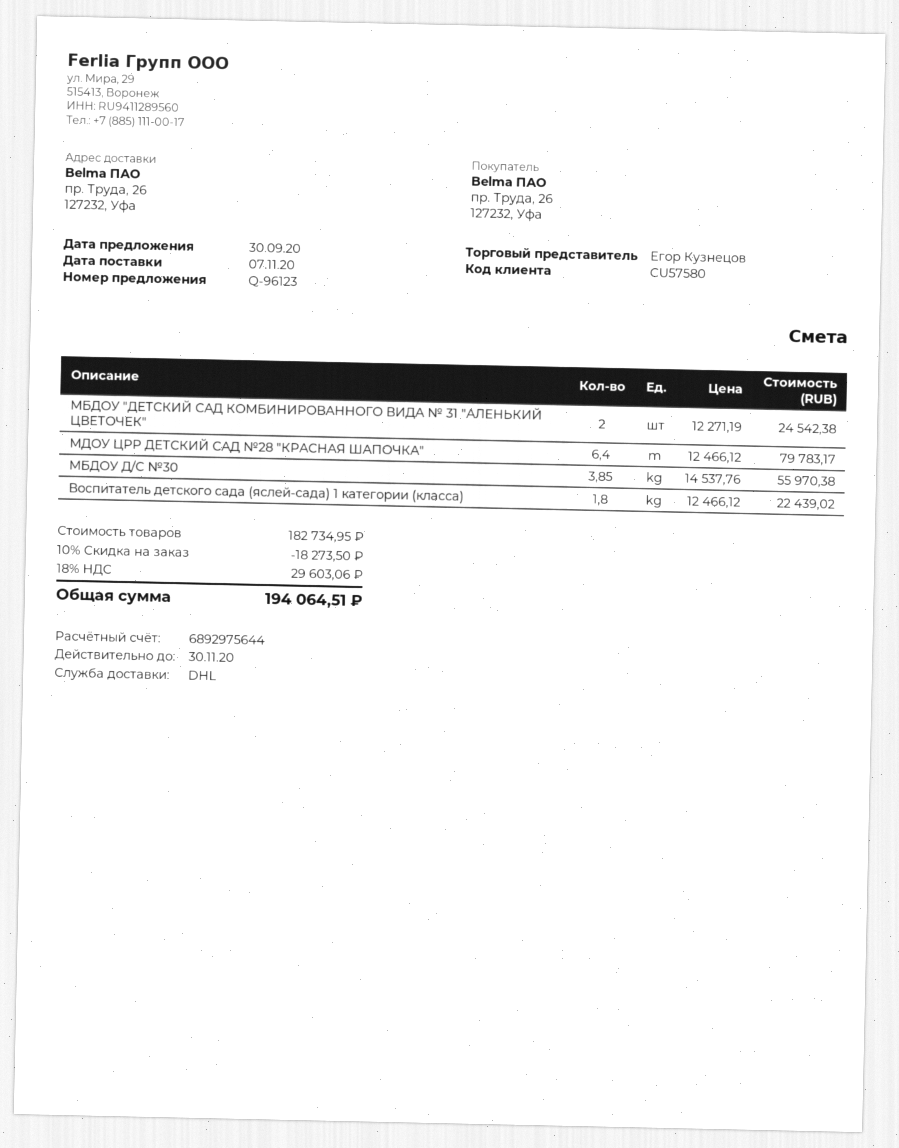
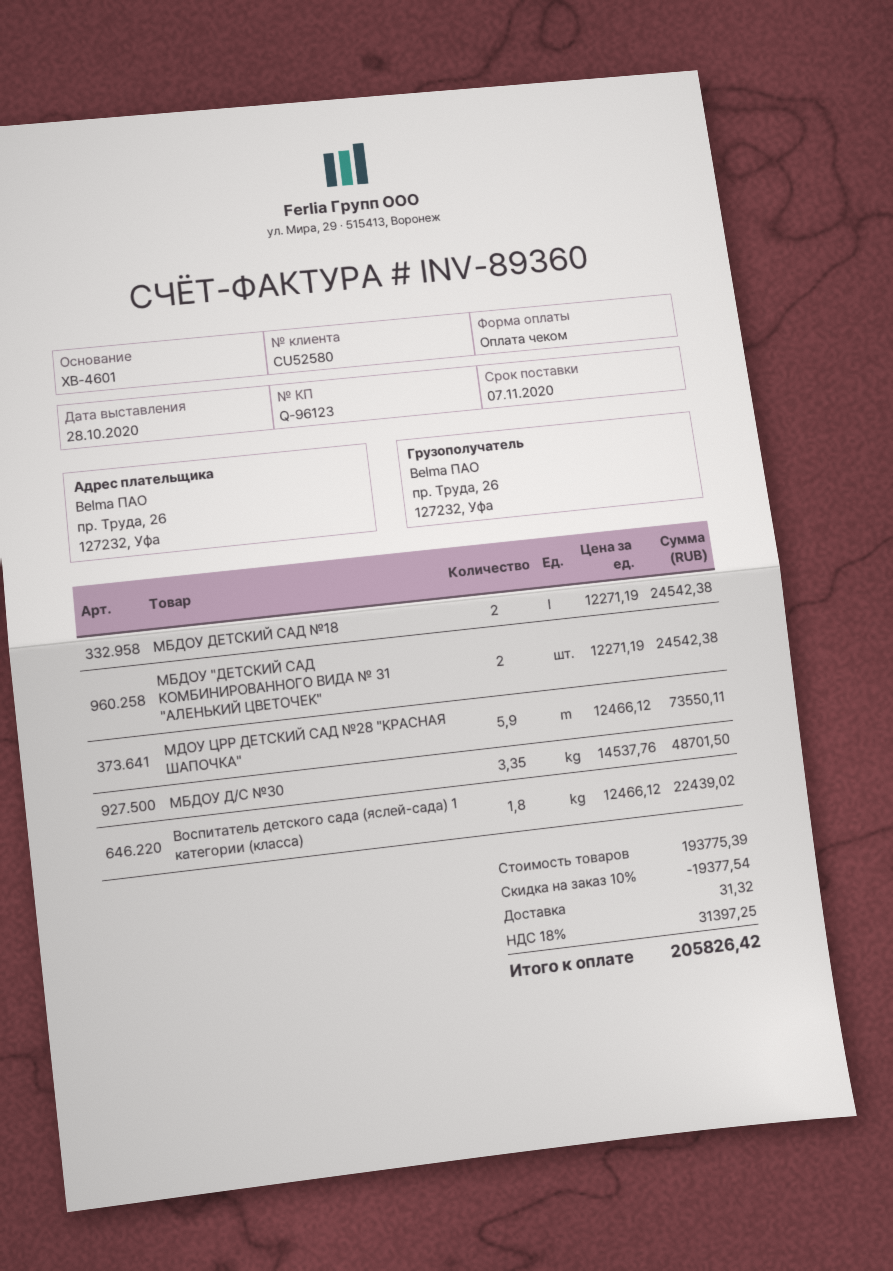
customer number: CU57580 -> CU52580
МДОУ ЦРР ДЕТСКИЙ САД №28 "КРАСНАЯ ШАПОЧКА": 6.4 x 12466.12 = 79783.17 -> 5.9 x 12466.12 = 73550.11
МБДОУ Д/С №30: 3.85 x 14537.76 = 55970.38 -> 3.35 x 14537.76 = 48701.50
МБДОУ ДЕТСКИЙ САД №18: none -> 2 x 12271.19 = 24542.38
subtotal: 182734.95 -> 193775.39
discount: 10% = 18273.50 -> 10% = 19377.54
shipping: none -> 31.32
tax: 18% = 29603.06 -> 18% = 31397.25
total: 194064.51 -> 205826.42

